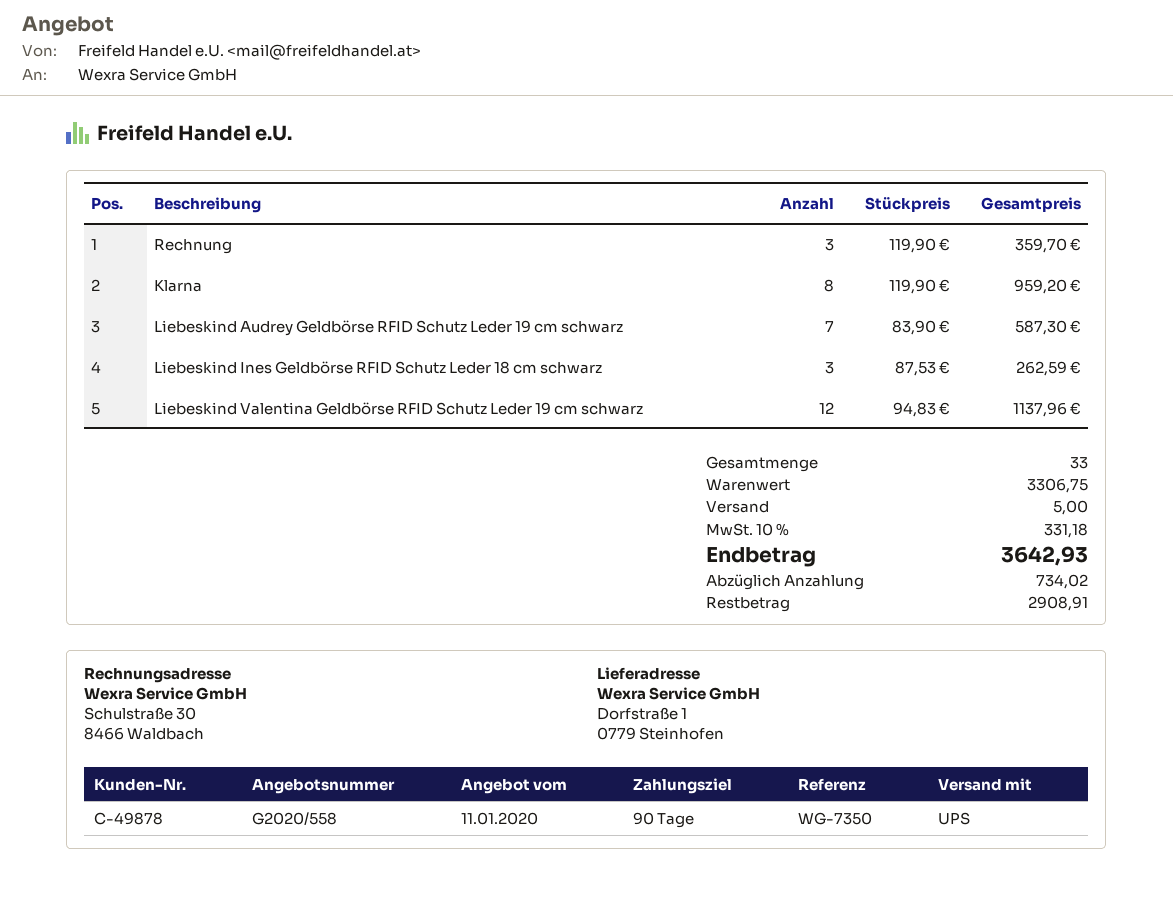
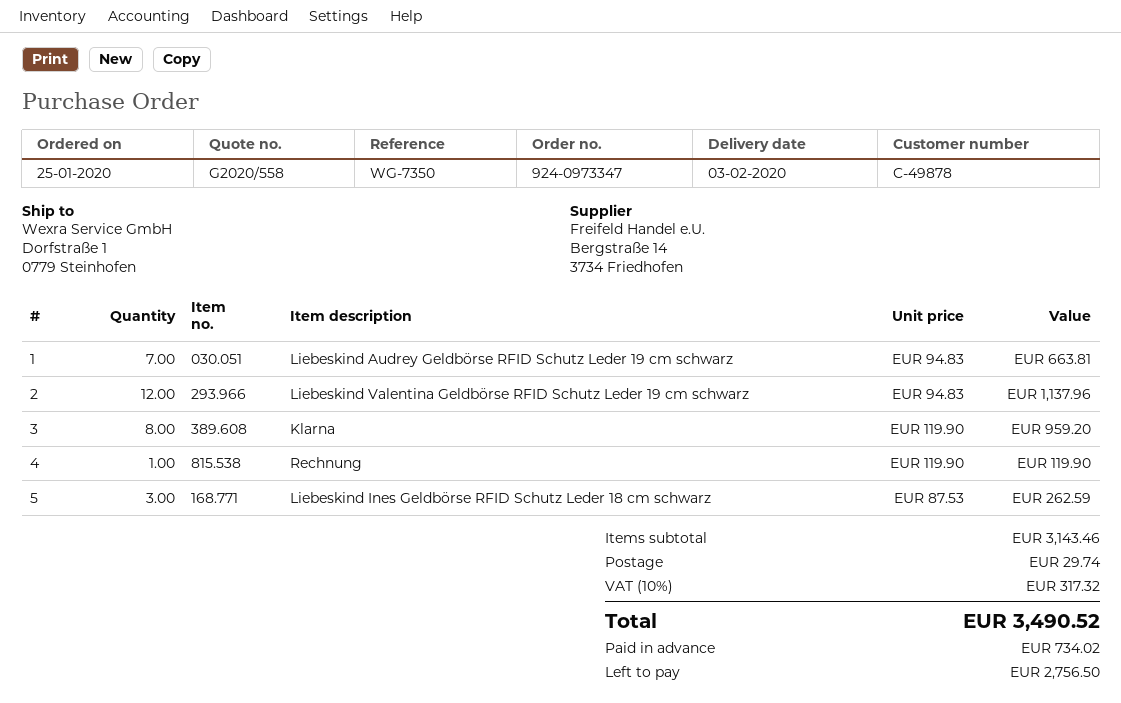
Rechnung: 3 x 119.90 = 359.70 -> 1 x 119.90 = 119.90
Liebeskind Audrey Geldbörse RFID Schutz Leder 19 cm schwarz: 7 x 83.90 = 587.30 -> 7 x 94.83 = 663.81
subtotal: 3306.75 -> 3143.46
shipping: 5.00 -> 29.74
tax: 10% = 331.18 -> 10% = 317.32
total: 3642.93 -> 3490.52
balance: 2908.91 -> 2756.50

